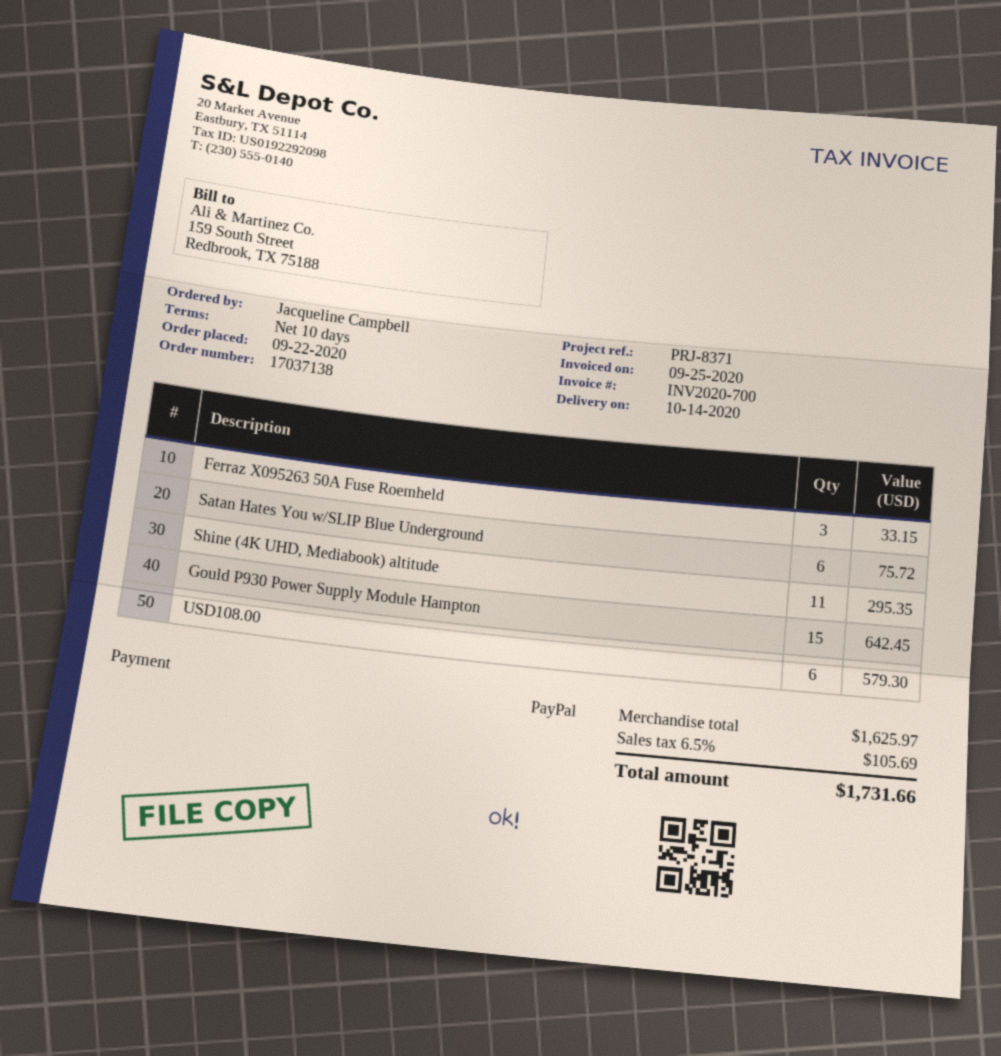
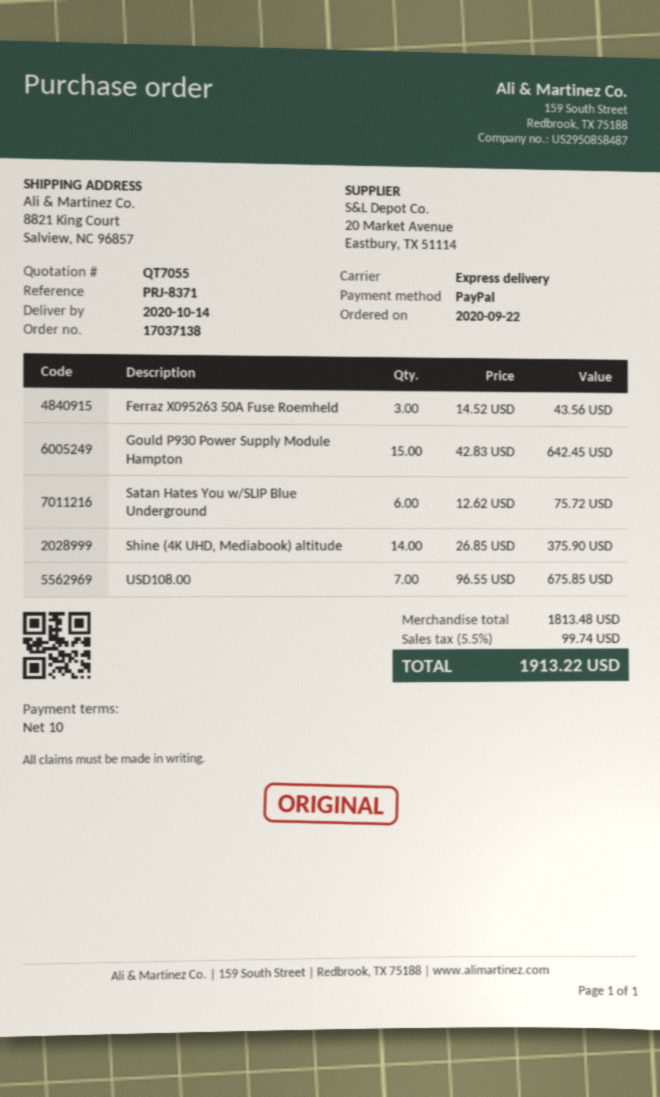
Ferraz X095263 50A Fuse Roemheld: 3 for 33.15 -> 3 for 43.56
Shine (4K UHD, Mediabook) altitude: 11 for 295.35 -> 14 for 375.90
USD108.00: 6 for 579.30 -> 7 for 675.85
subtotal: 1625.97 -> 1813.48
tax: 6.5% = 105.69 -> 5.5% = 99.74
total: 1731.66 -> 1913.22

